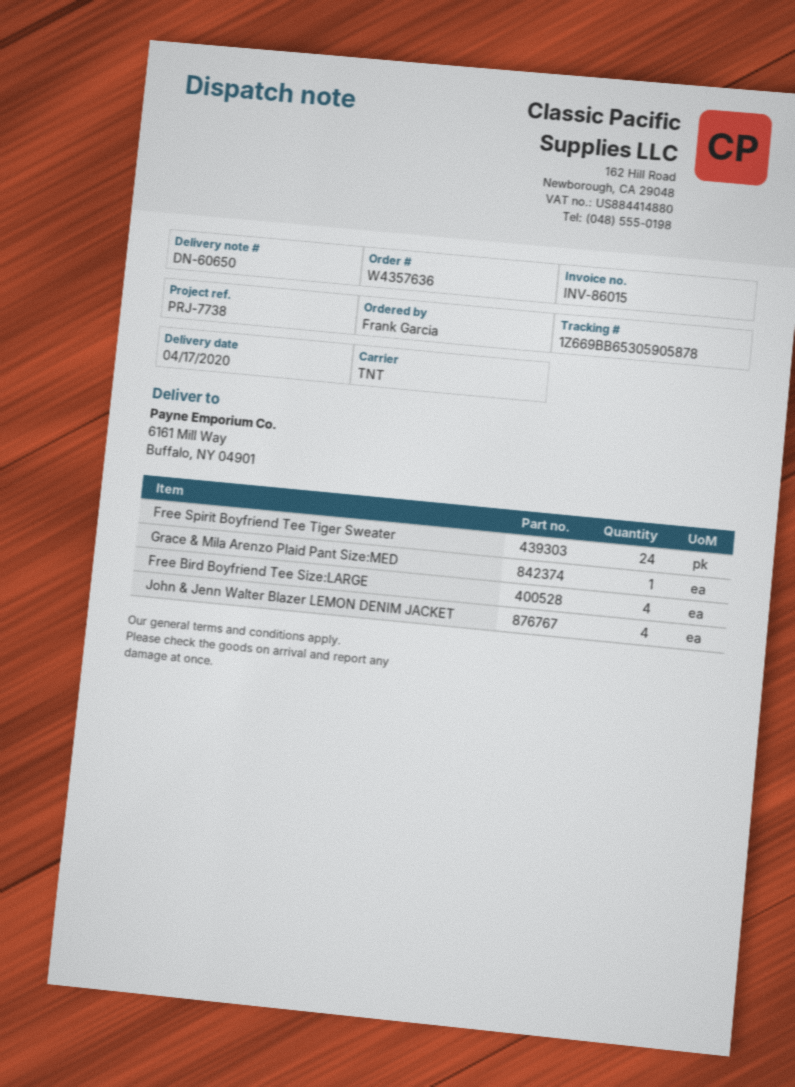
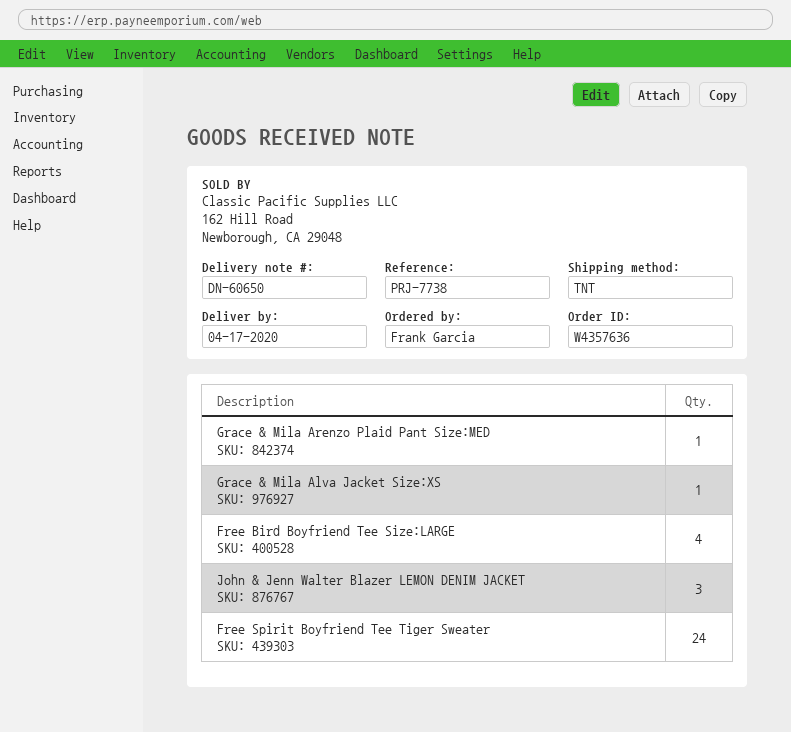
John & Jenn Walter Blazer LEMON DENIM JACKET: 4 -> 3
Grace & Mila Alva Jacket Size:XS: none -> 1

